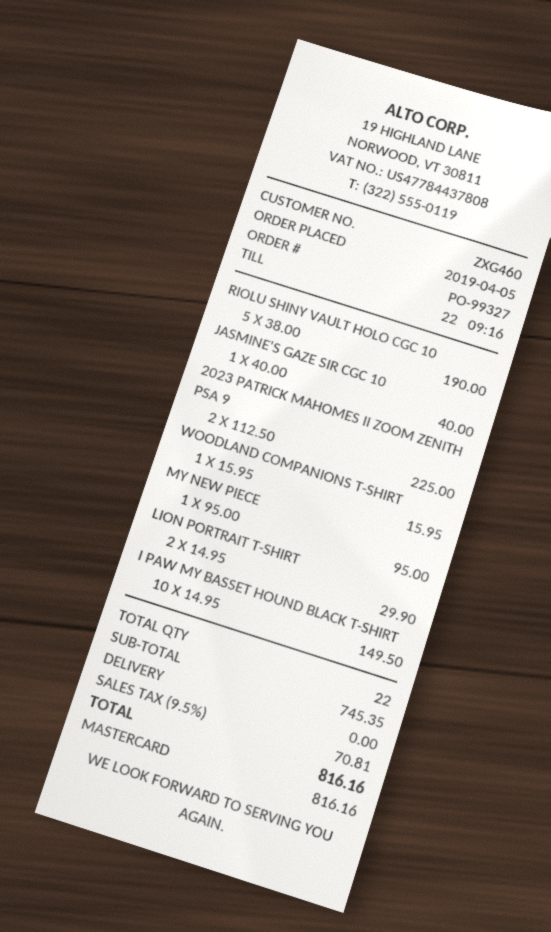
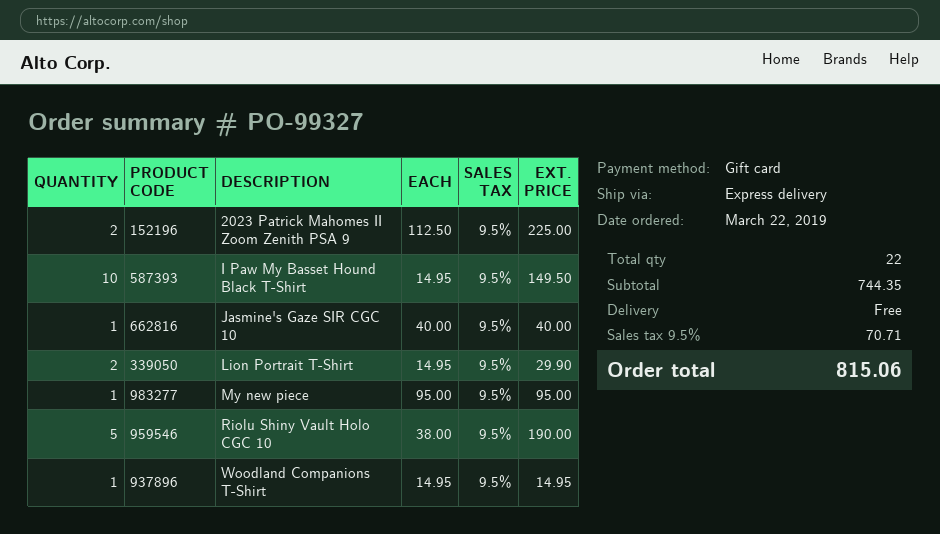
order date: 2019-04-05 -> 2019-03-22
payment method: Mastercard -> gift card
WOODLAND COMPANIONS T-SHIRT: 1 x 15.95 = 15.95 -> 1 x 14.95 = 14.95
subtotal: 745.35 -> 744.35
tax: 9.5% = 70.81 -> 9.5% = 70.71
total: 816.16 -> 815.06

